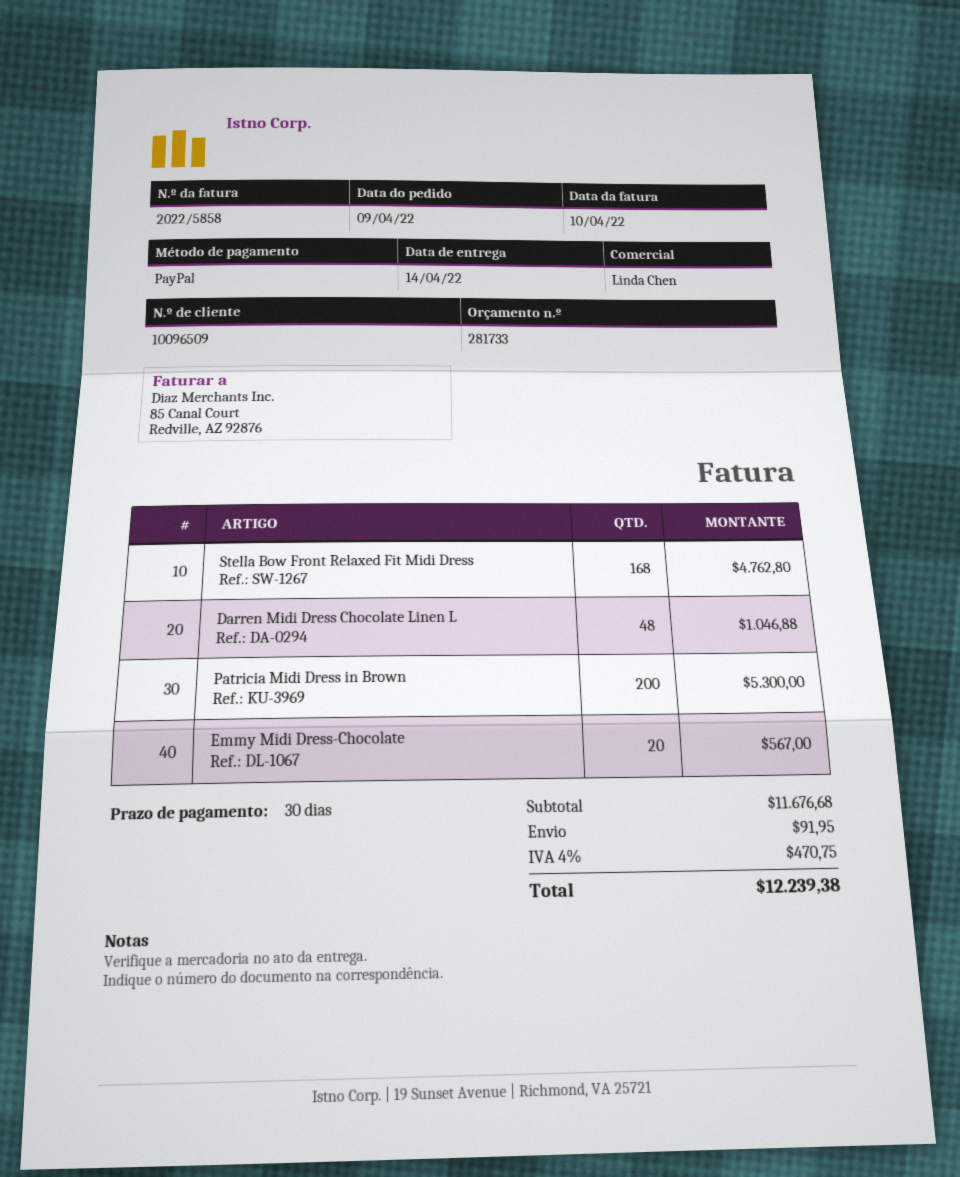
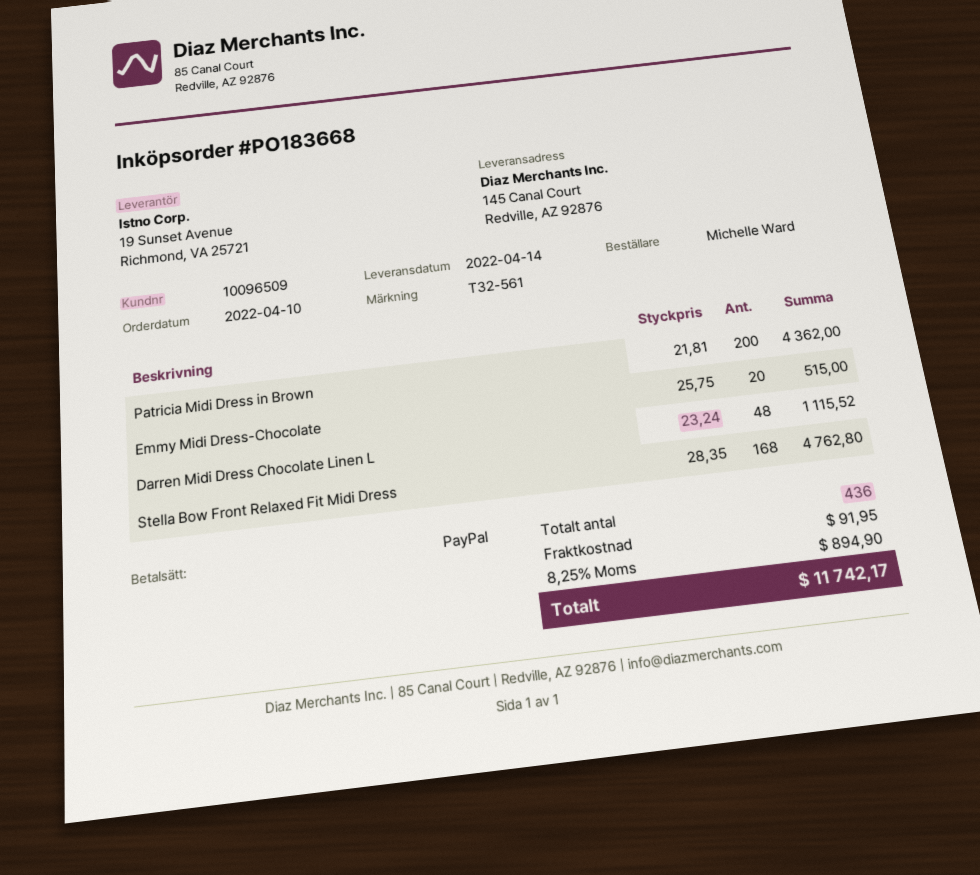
order date: 2022-04-09 -> 2022-04-10
Darren Midi Dress Chocolate Linen L: 48 for 1046.88 -> 48 for 1115.52
Patricia Midi Dress in Brown: 200 for 5300.00 -> 200 for 4362.00
Emmy Midi Dress-Chocolate: 20 for 567.00 -> 20 for 515.00
tax: 4% = 470.75 -> 8.25% = 894.90
total: 12239.38 -> 11742.17

